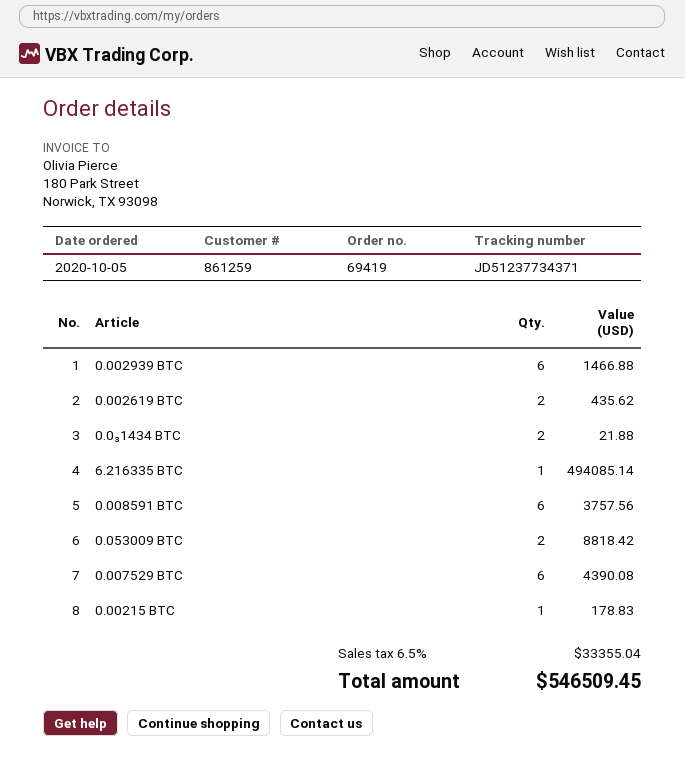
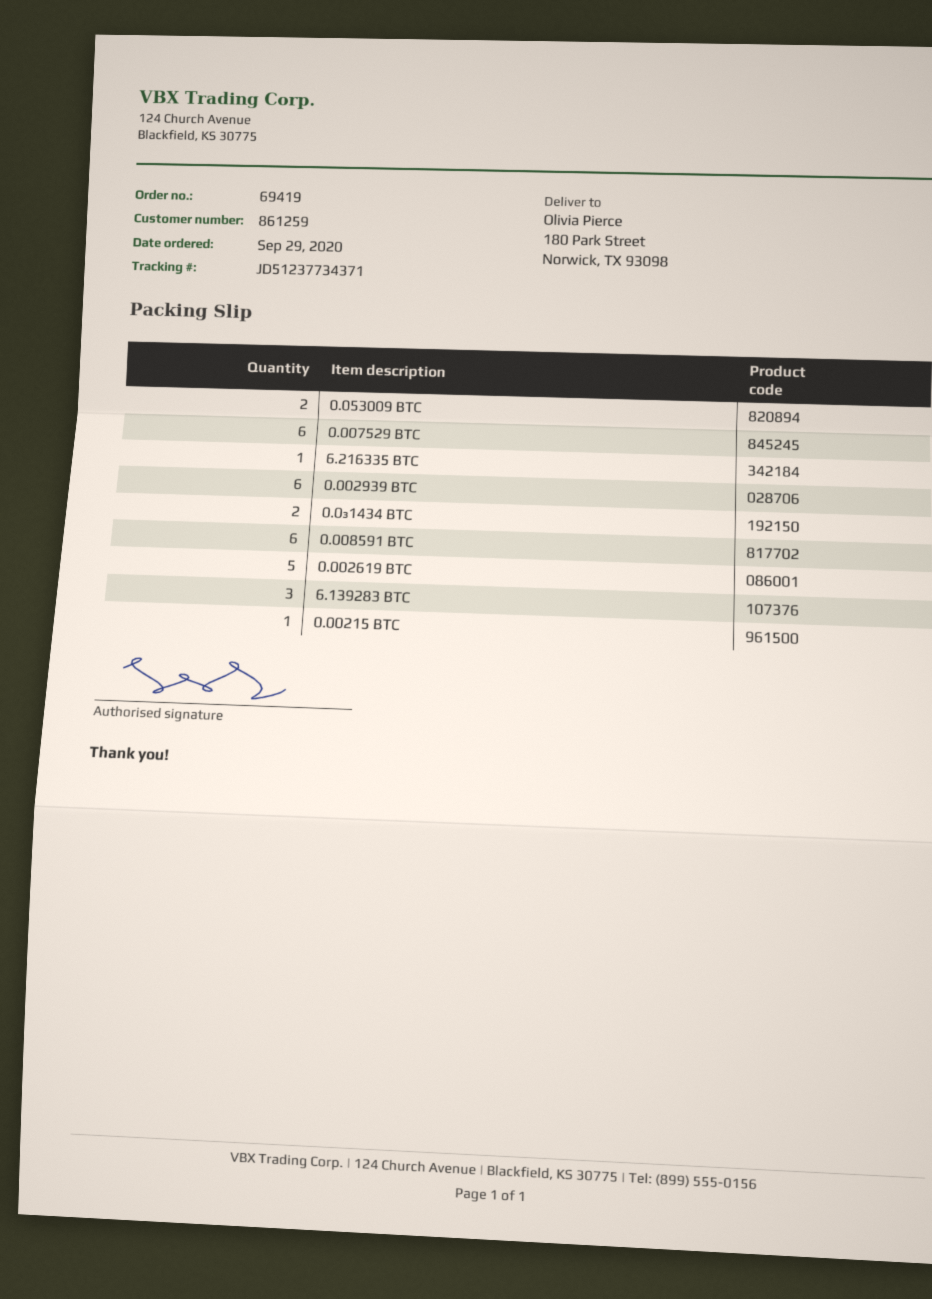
order date: 2020-10-05 -> 2020-09-29
0.002619 BTC: 2 -> 5
6.139283 BTC: none -> 3

